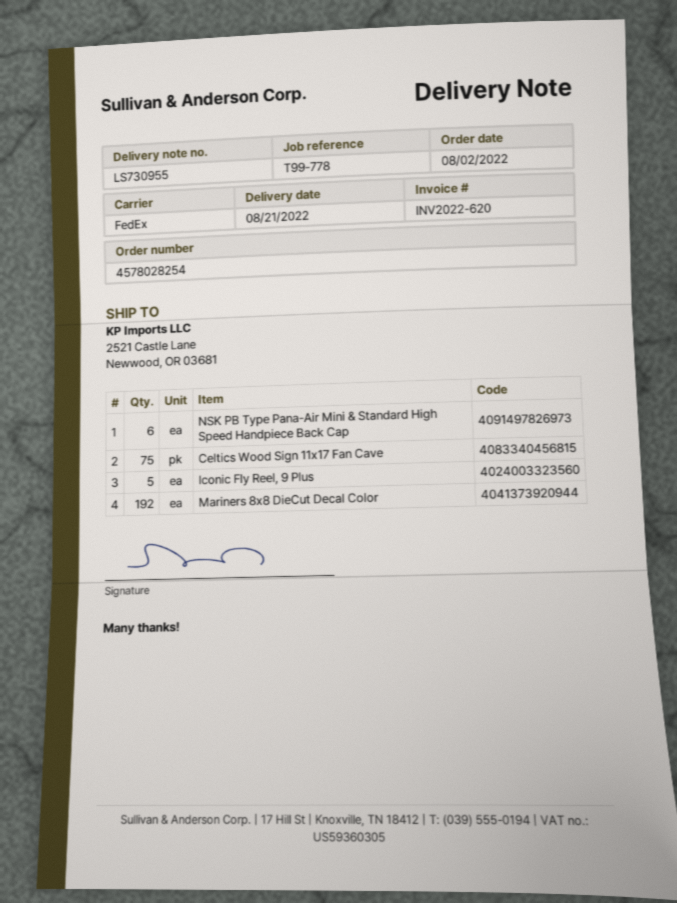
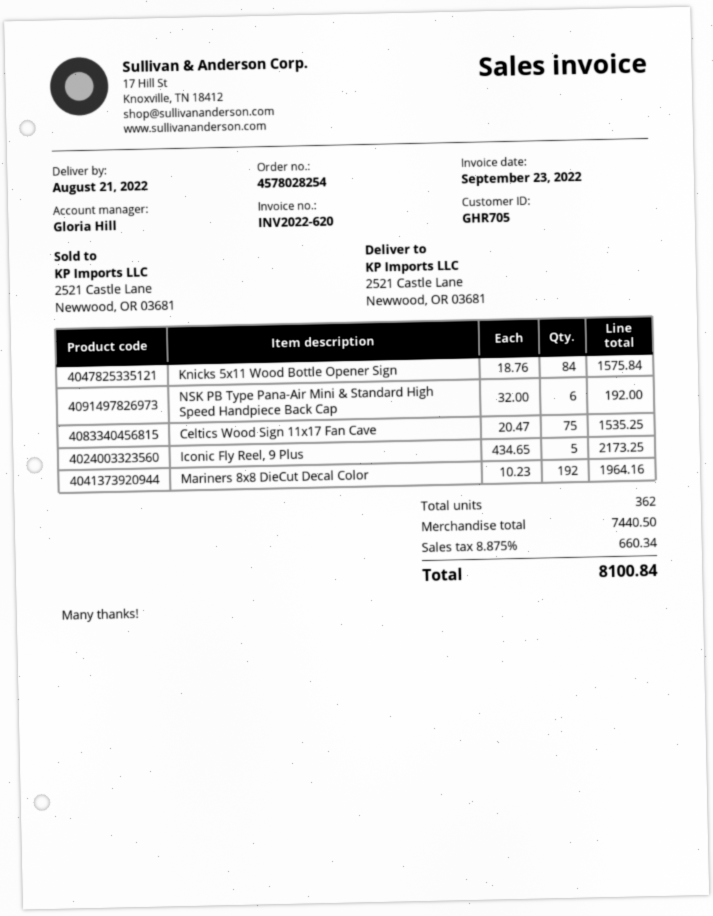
Knicks 5x11 Wood Bottle Opener Sign: none -> 84

